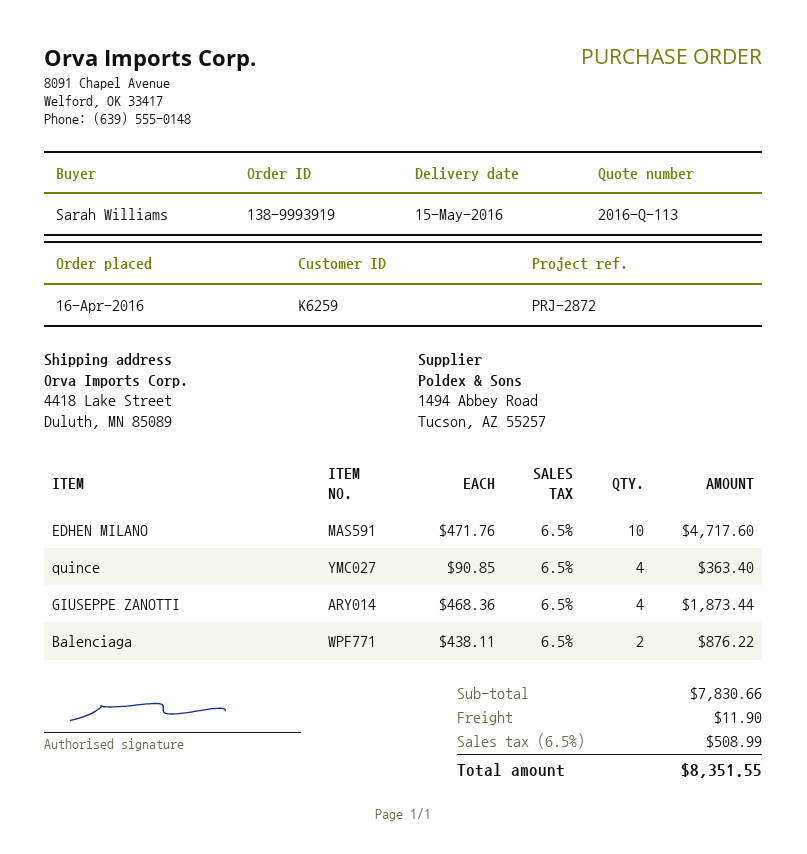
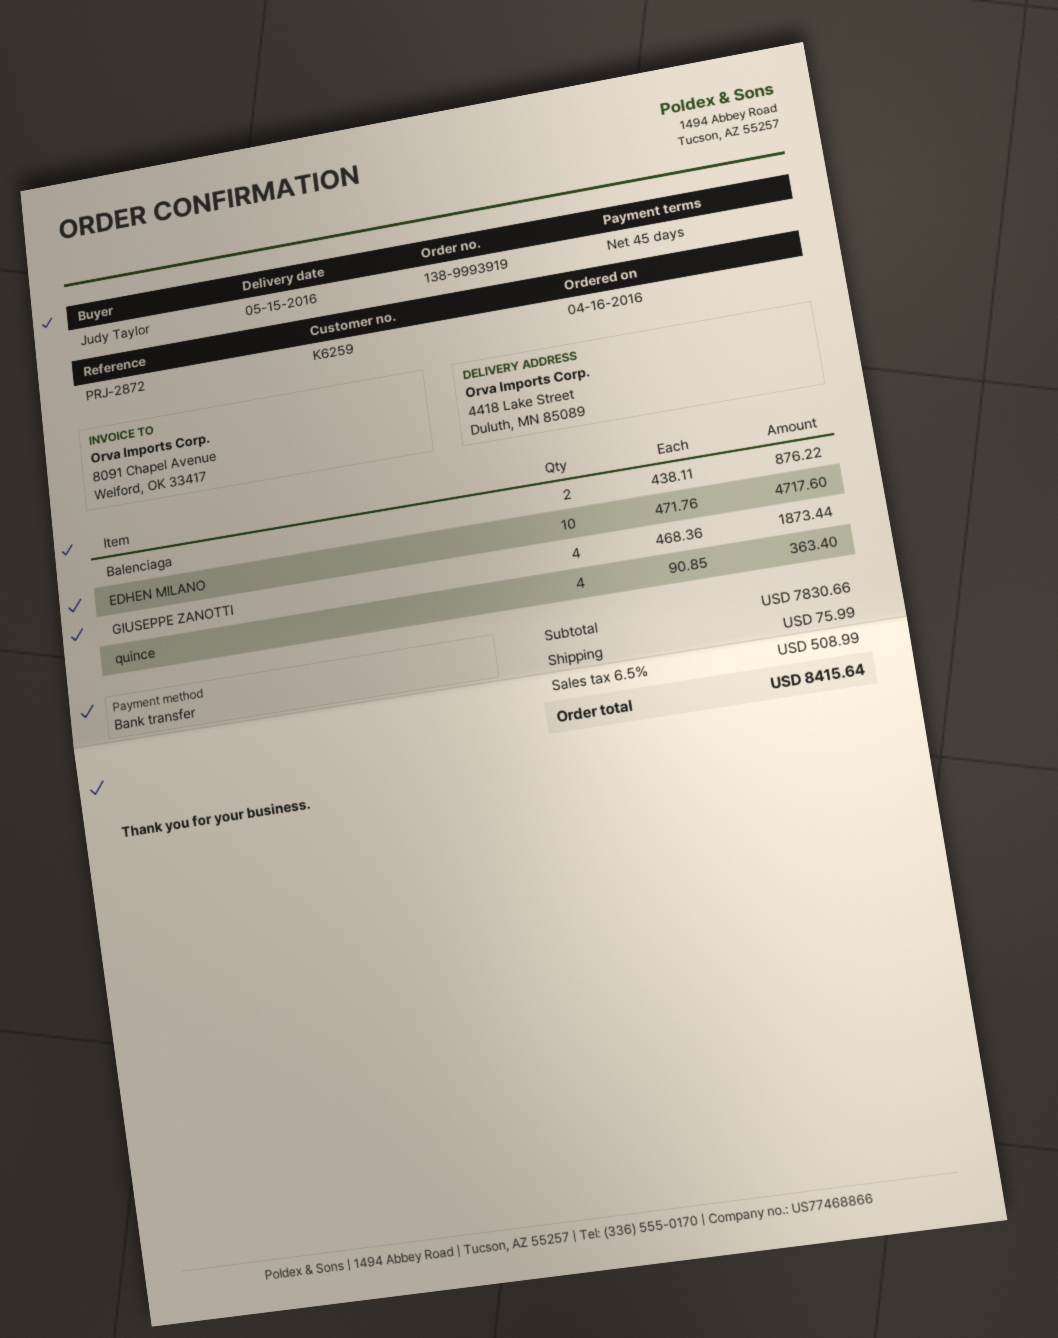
ordered by: Sarah Williams -> Judy Taylor
shipping: 11.90 -> 75.99
total: 8351.55 -> 8415.64

